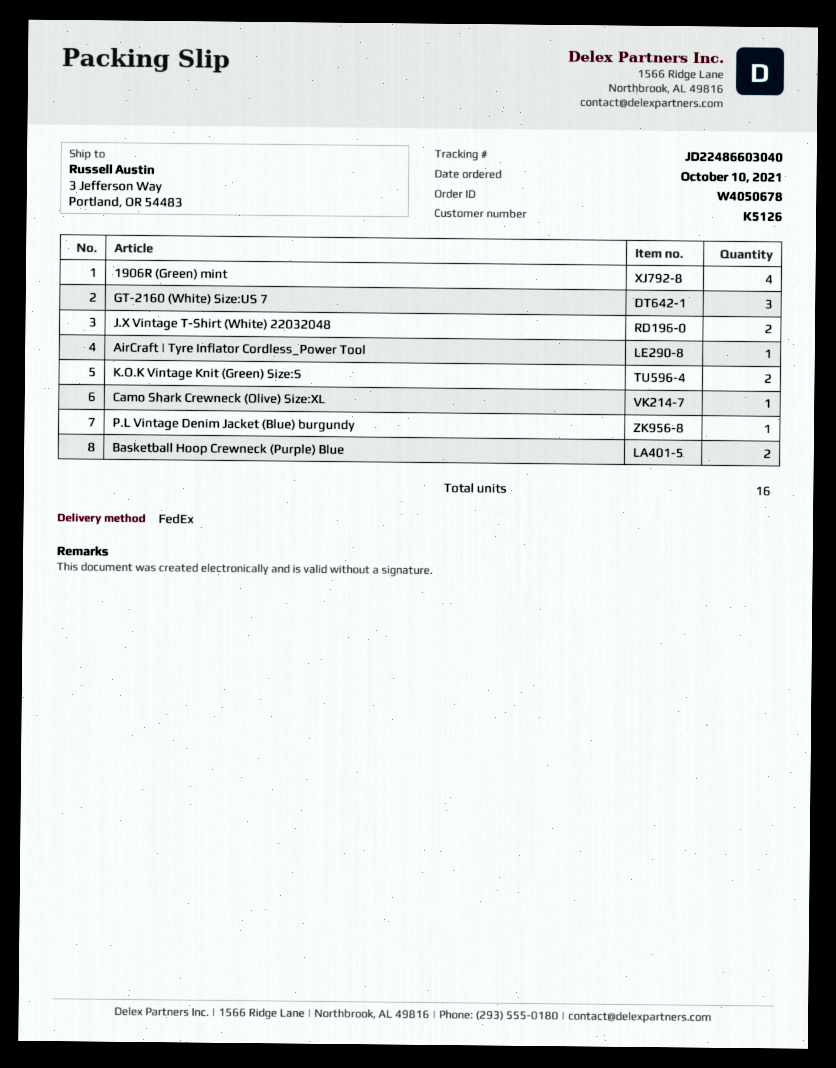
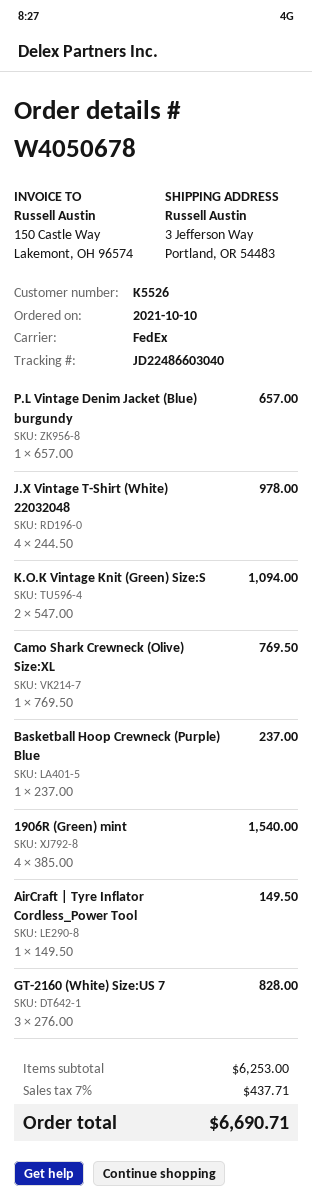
customer number: K5126 -> K5526
J.X Vintage T-Shirt (White) 22032048: 2 -> 4
Basketball Hoop Crewneck (Purple) Blue: 2 -> 1

